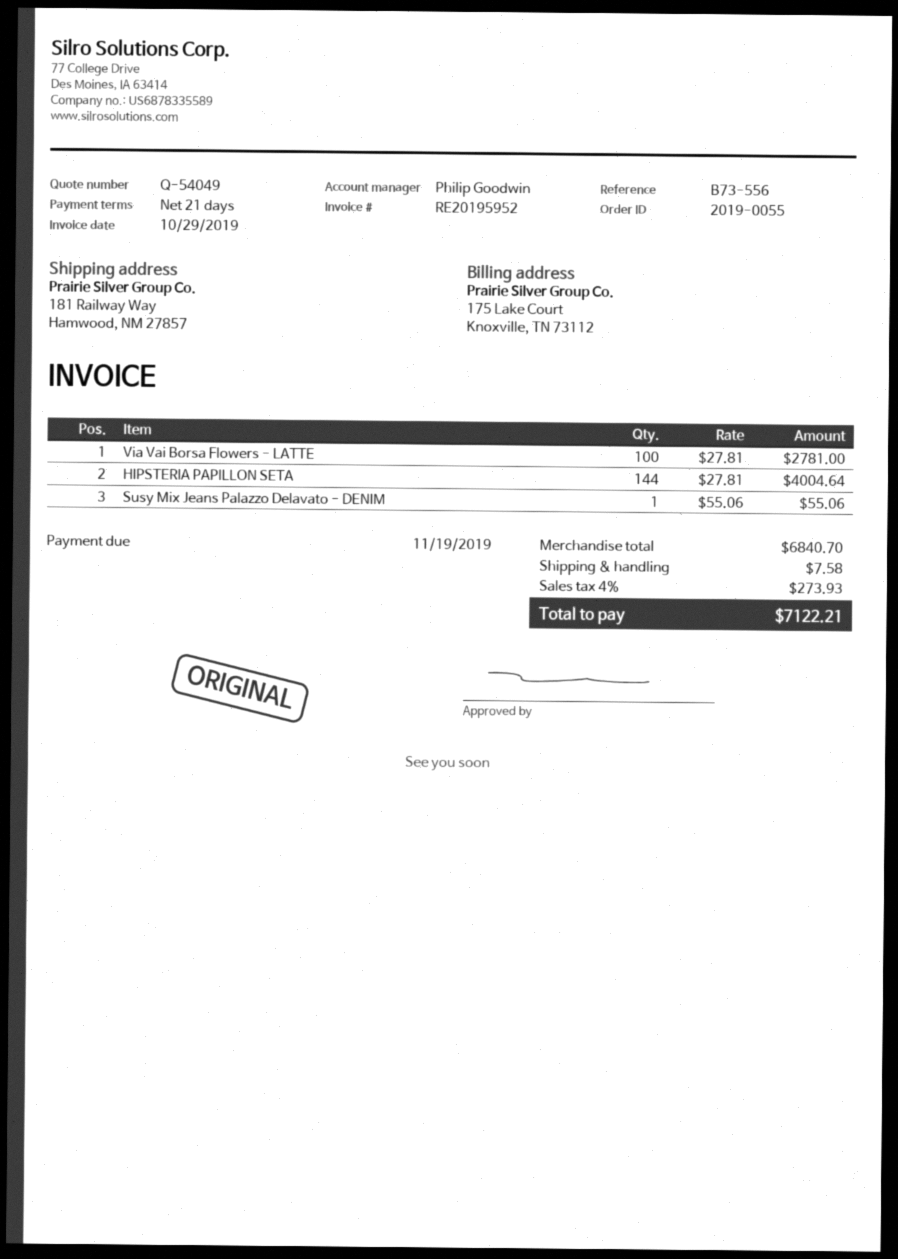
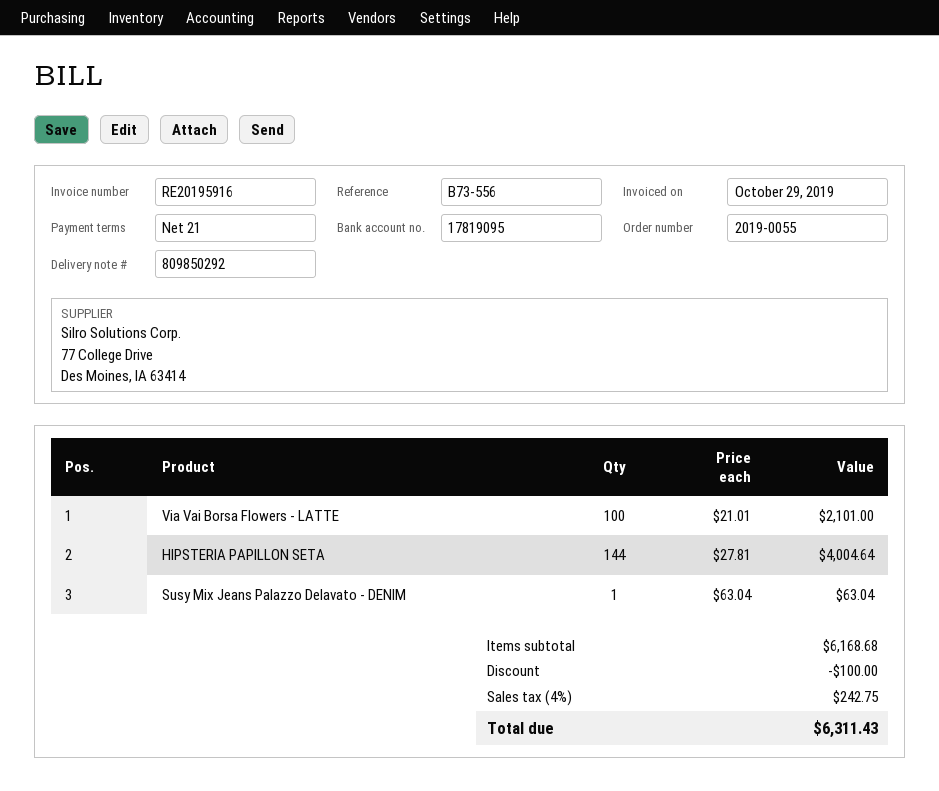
invoice number: RE20195952 -> RE20195916
Via Vai Borsa Flowers - LATTE: 100 x 27.81 = 2781.00 -> 100 x 21.01 = 2101.00
Susy Mix Jeans Palazzo Delavato - DENIM: 1 x 55.06 = 55.06 -> 1 x 63.04 = 63.04
subtotal: 6840.70 -> 6168.68
discount: none -> 100.00
shipping: 7.58 -> none
tax: 4% = 273.93 -> 4% = 242.75
total: 7122.21 -> 6311.43

